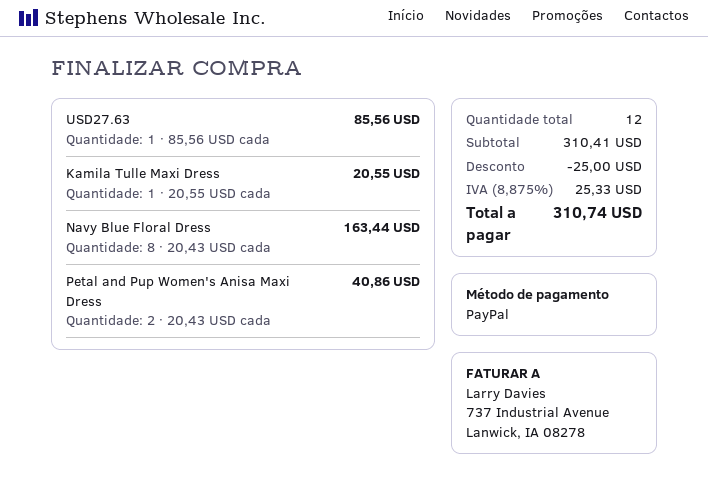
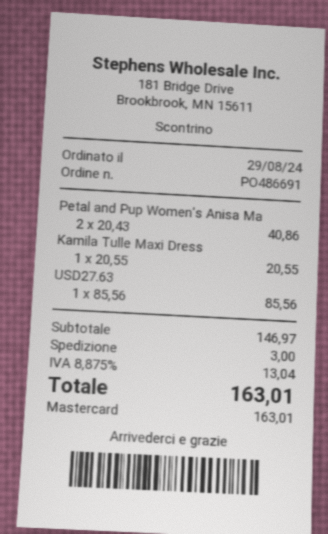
payment method: PayPal -> Mastercard
Navy Blue Floral Dress: 8 x 20.43 = 163.44 -> none
subtotal: 310.41 -> 146.97
discount: 25.00 -> none
shipping: none -> 3.00
tax: 8.875% = 25.33 -> 8.875% = 13.04
total: 310.74 -> 163.01

